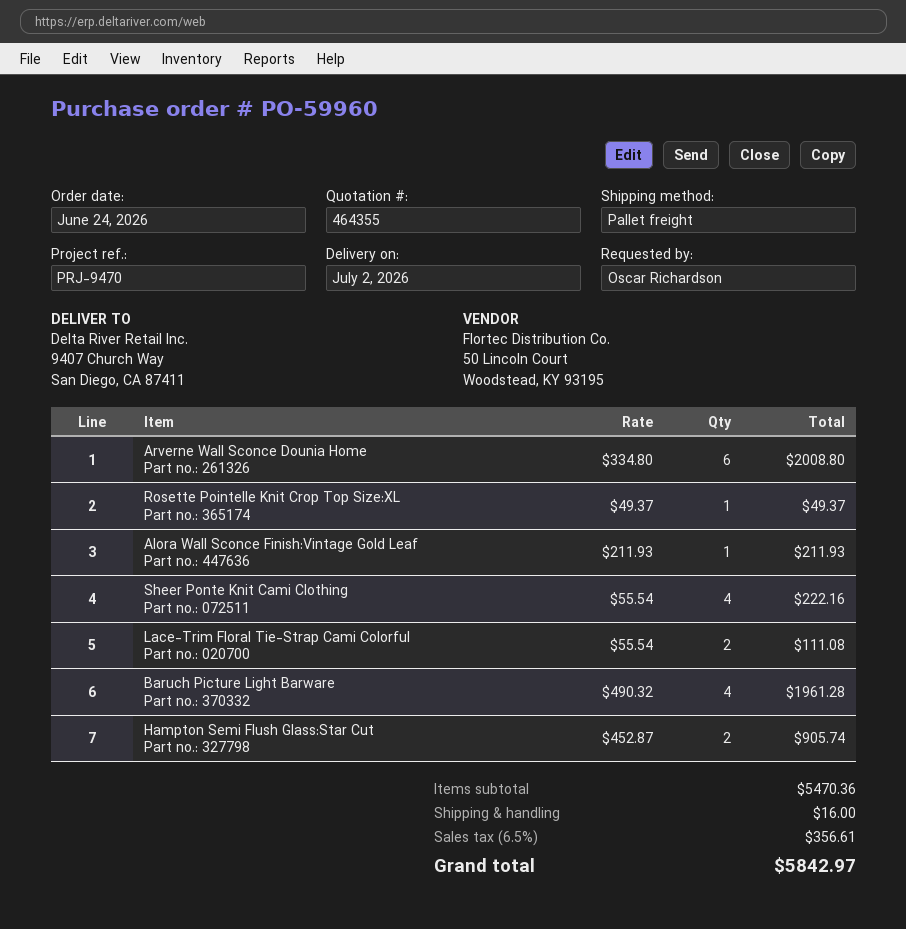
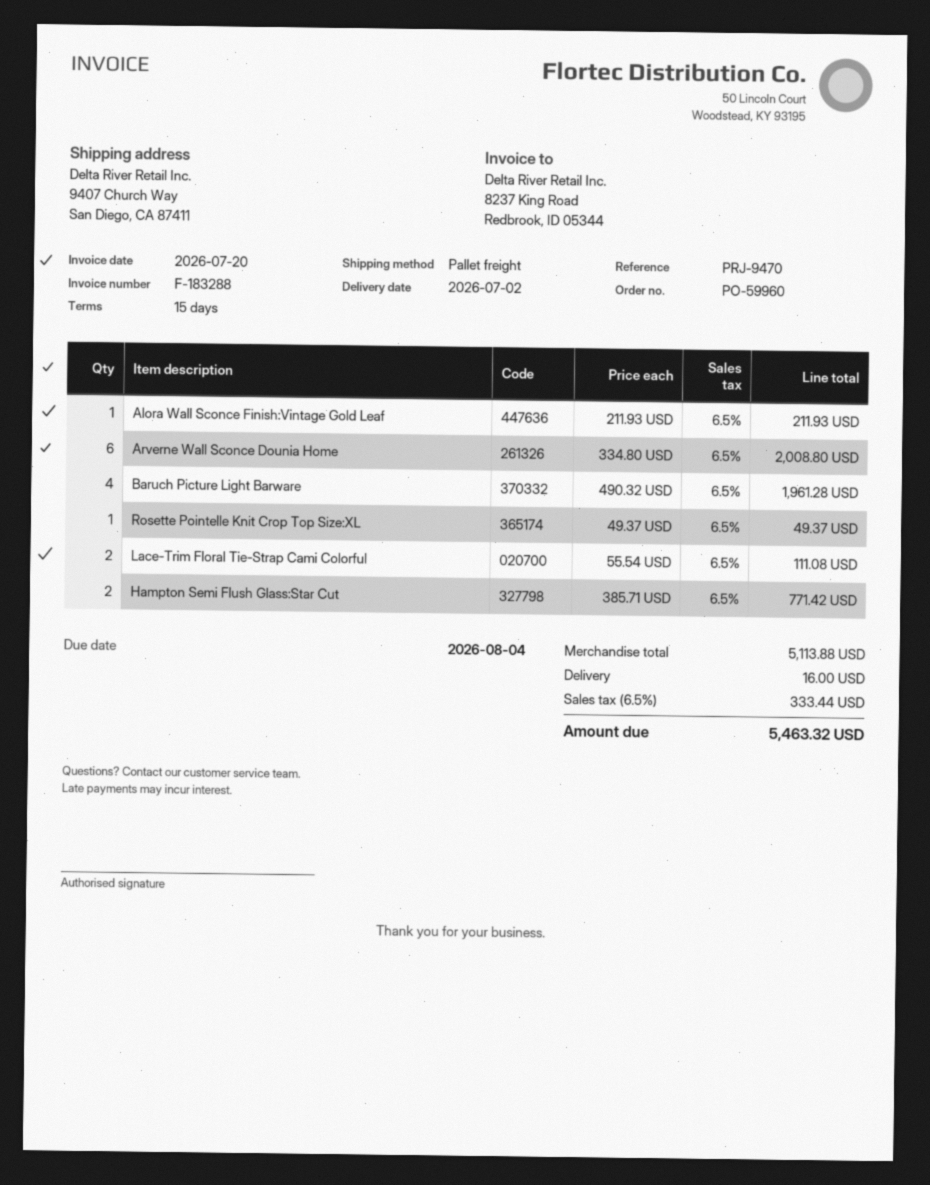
Sheer Ponte Knit Cami Clothing: 4 x 55.54 = 222.16 -> none
Hampton Semi Flush Glass:Star Cut: 2 x 452.87 = 905.74 -> 2 x 385.71 = 771.42
subtotal: 5470.36 -> 5113.88
tax: 6.5% = 356.61 -> 6.5% = 333.44
total: 5842.97 -> 5463.32

